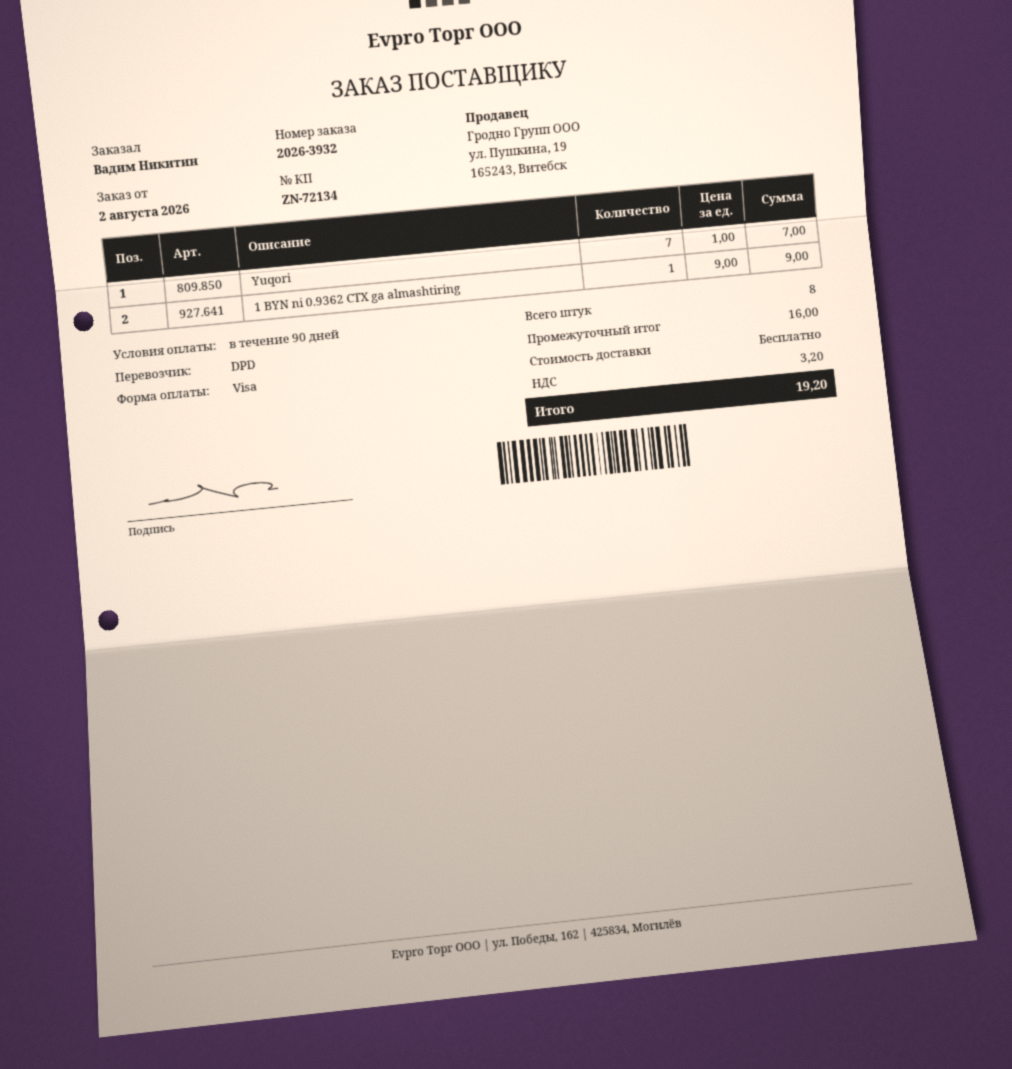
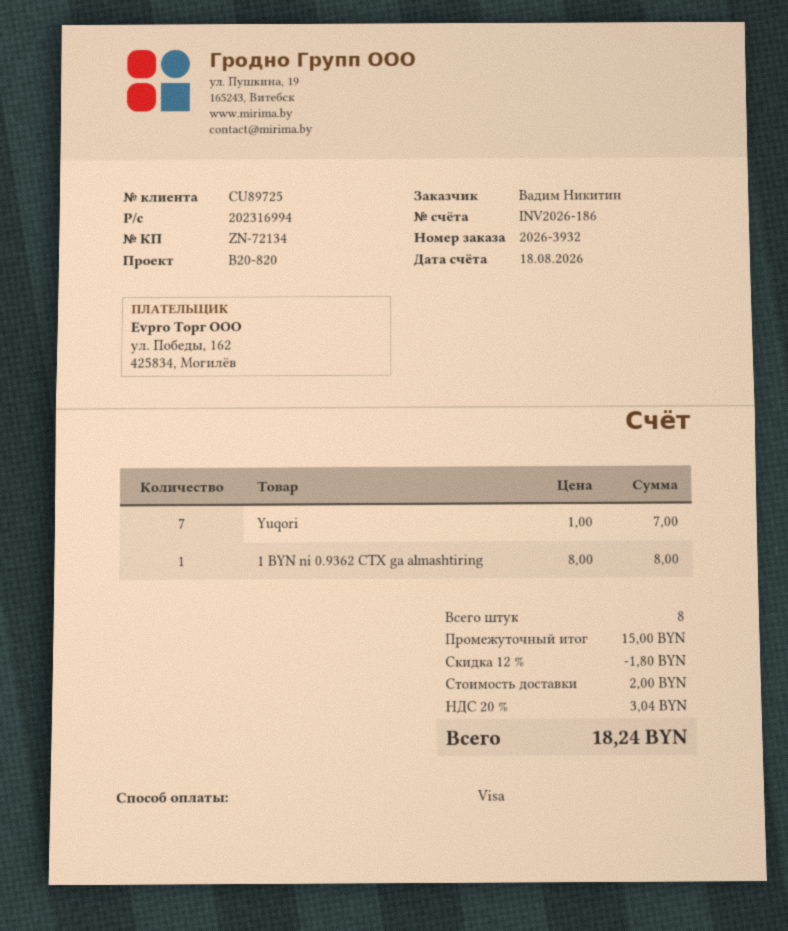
1 BYN ni 0.9362 CTX ga almashtiring: 1 x 9.00 = 9.00 -> 1 x 8.00 = 8.00
subtotal: 16.00 -> 15.00
discount: none -> 12% = 1.80
shipping: 0.00 -> 2.00
tax: 3.20 -> 3.04
total: 19.20 -> 18.24

